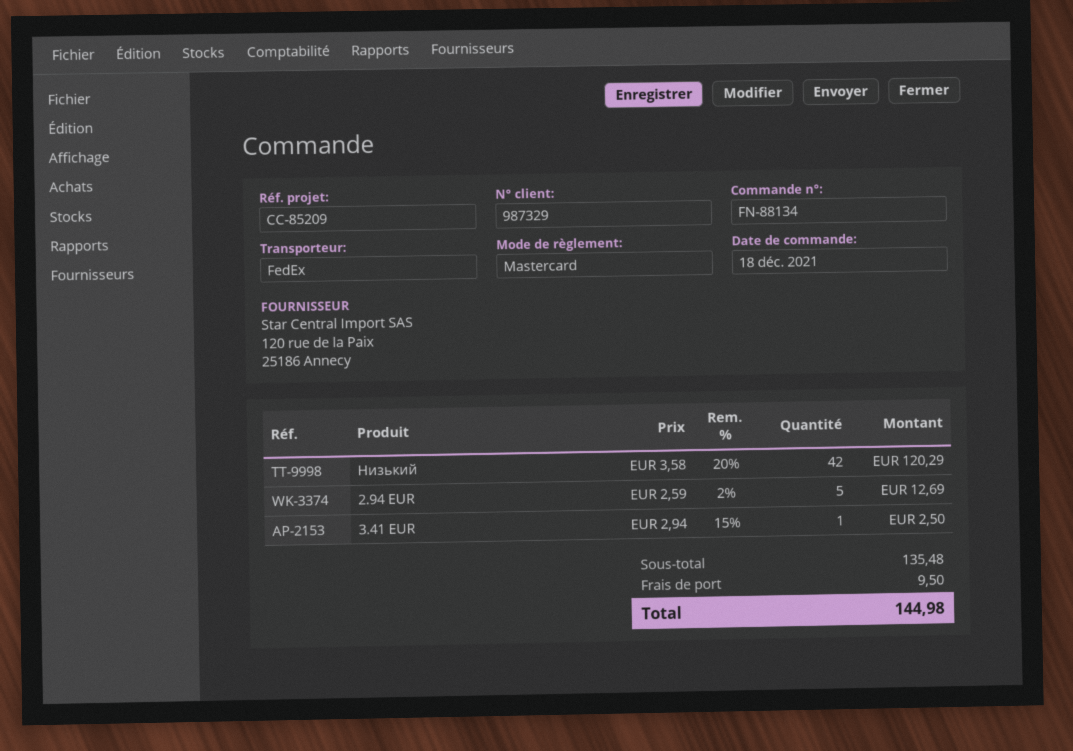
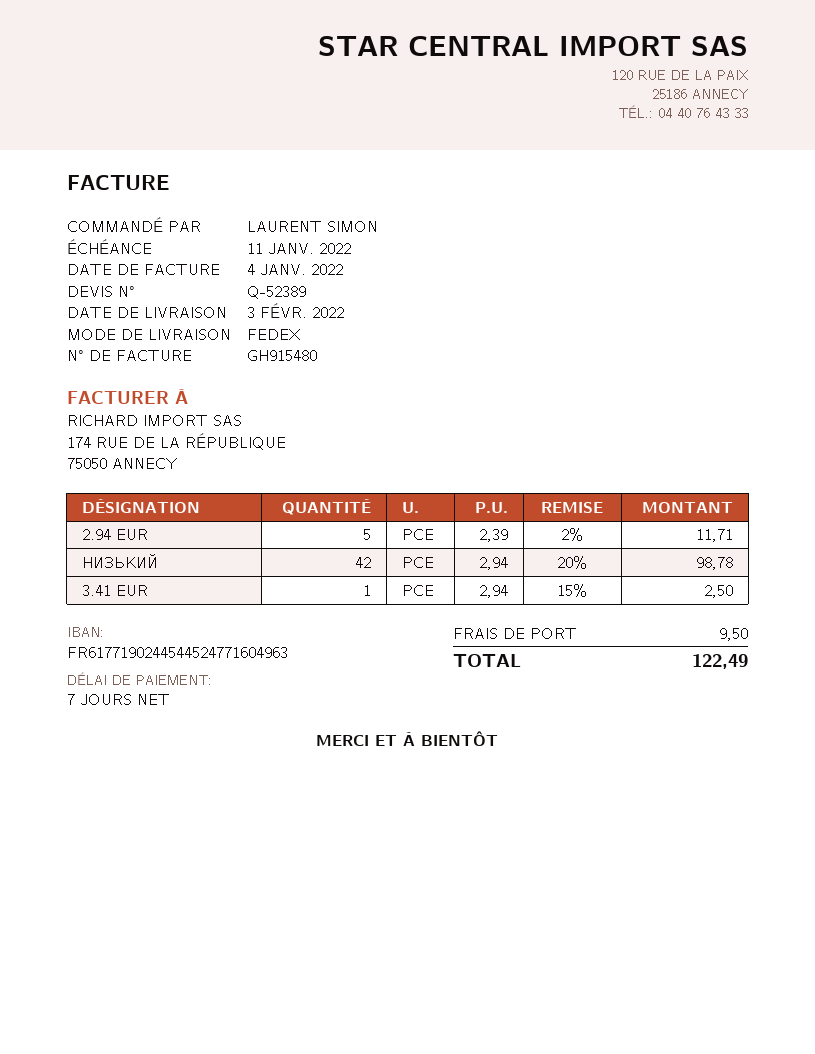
Низький: 42 x 3.58 - 20% = 120.29 -> 42 x 2.94 - 20% = 98.78
2.94 EUR: 5 x 2.59 - 2% = 12.69 -> 5 x 2.39 - 2% = 11.71
total: 144.98 -> 122.49

